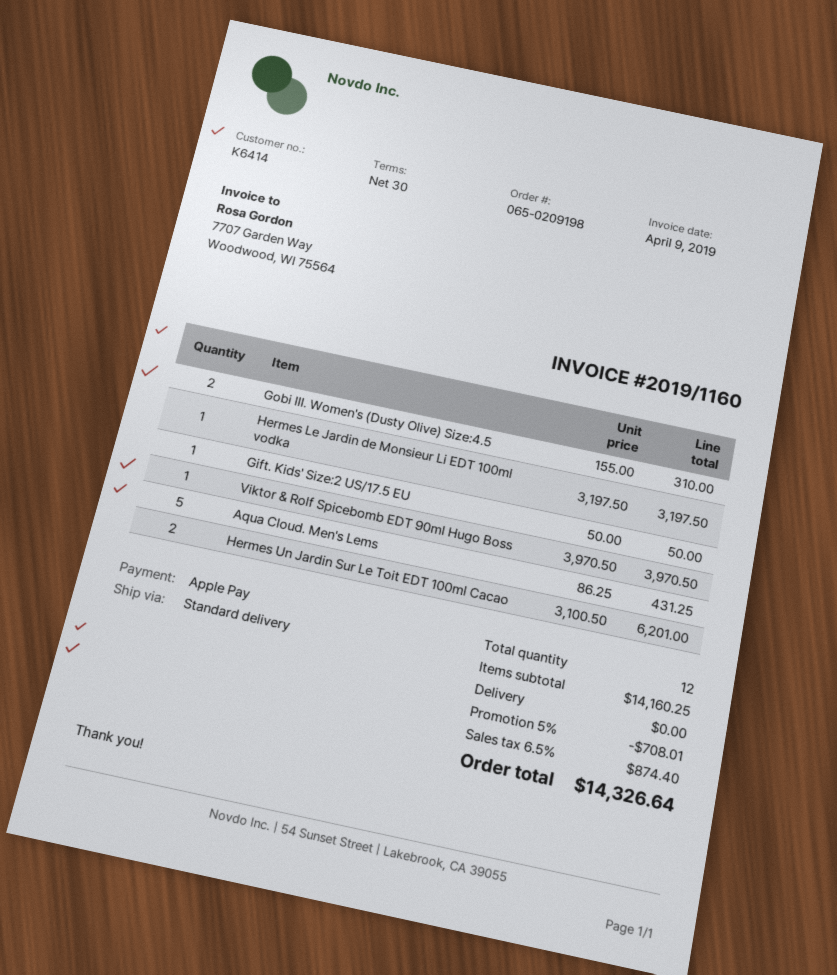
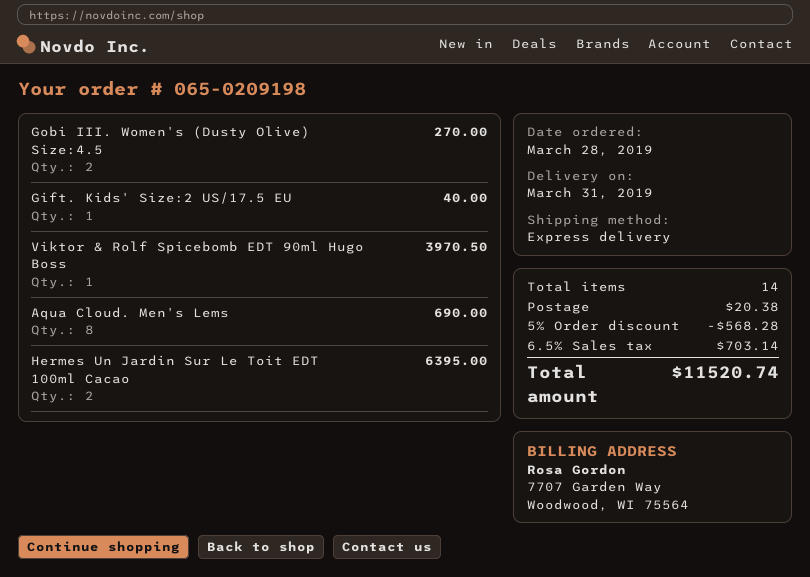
shipping method: standard -> express
Gobi III. Women's (Dusty Olive) Size:4.5: 2 for 310.00 -> 2 for 270.00
Hermes Le Jardin de Monsieur Li EDT 100ml vodka: 1 for 3197.50 -> none
Gift. Kids' Size:2 US/17.5 EU: 1 for 50.00 -> 1 for 40.00
Aqua Cloud. Men's Lems: 5 for 431.25 -> 8 for 690.00
Hermes Un Jardin Sur Le Toit EDT 100ml Cacao: 2 for 6201.00 -> 2 for 6395.00
total quantity: 12 -> 14
discount: 5% = 708.01 -> 5% = 568.28
shipping: 0.00 -> 20.38
tax: 6.5% = 874.40 -> 6.5% = 703.14
total: 14326.64 -> 11520.74

